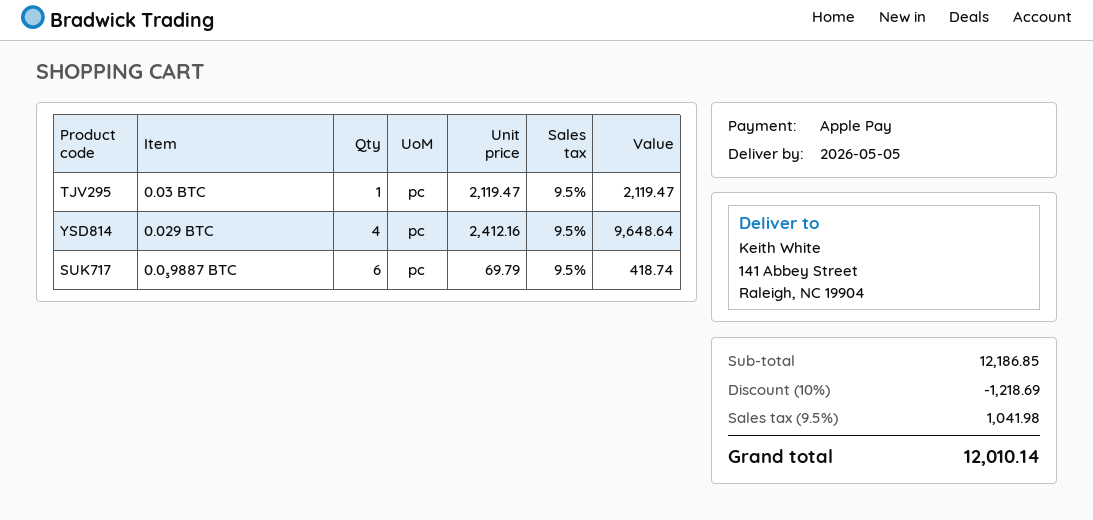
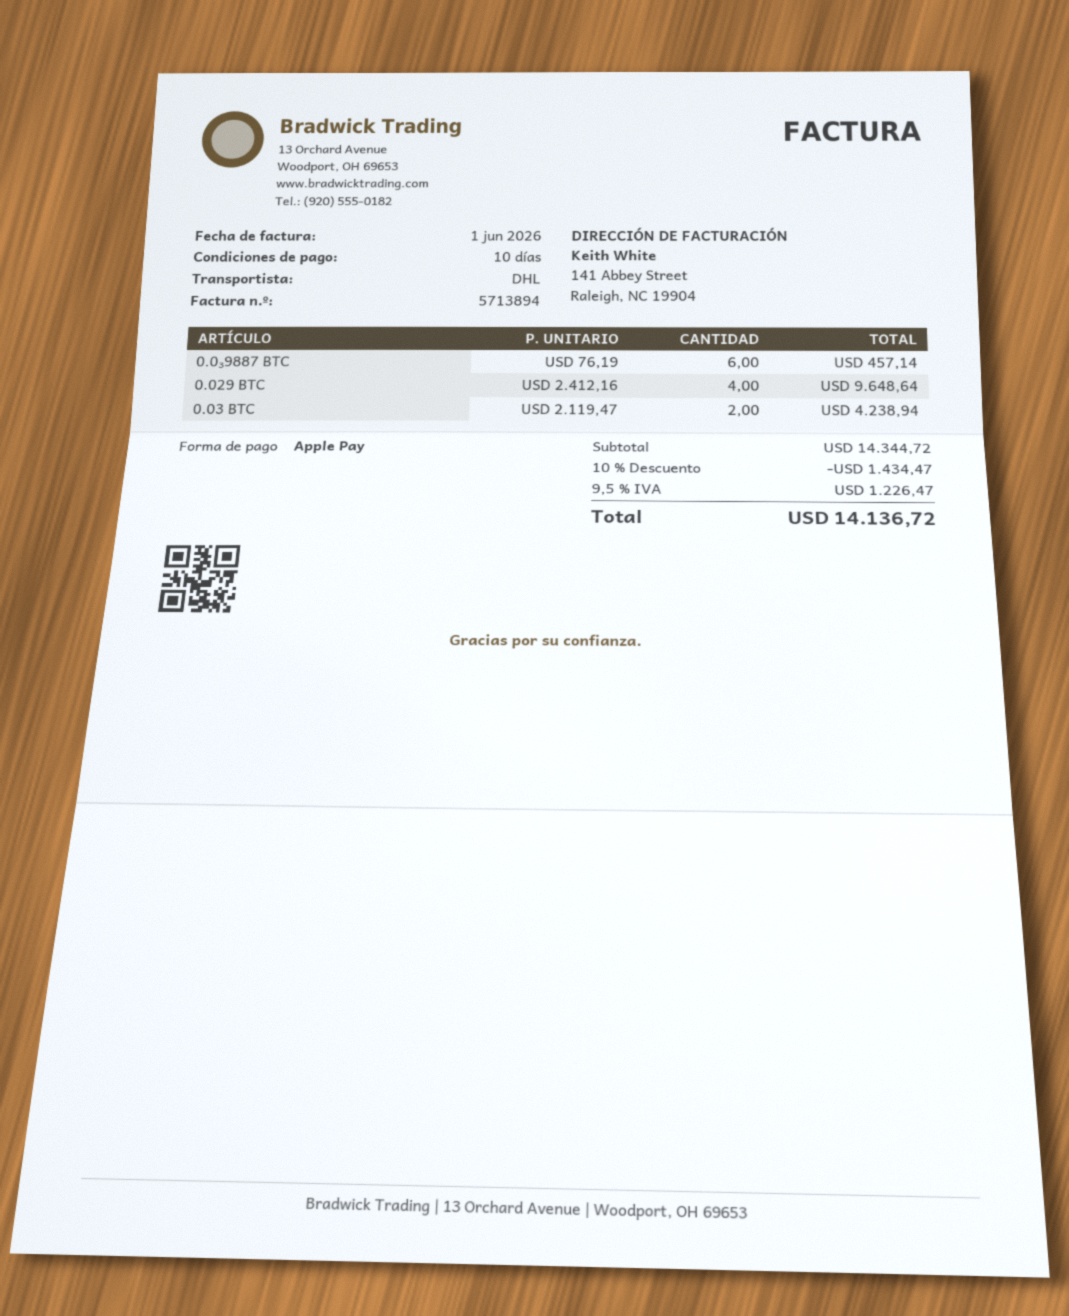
0.03 BTC: 1 x 2119.47 = 2119.47 -> 2 x 2119.47 = 4238.94
0.0₃9887 BTC: 6 x 69.79 = 418.74 -> 6 x 76.19 = 457.14
subtotal: 12186.85 -> 14344.72
discount: 10% = 1218.69 -> 10% = 1434.47
tax: 9.5% = 1041.98 -> 9.5% = 1226.47
total: 12010.14 -> 14136.72

